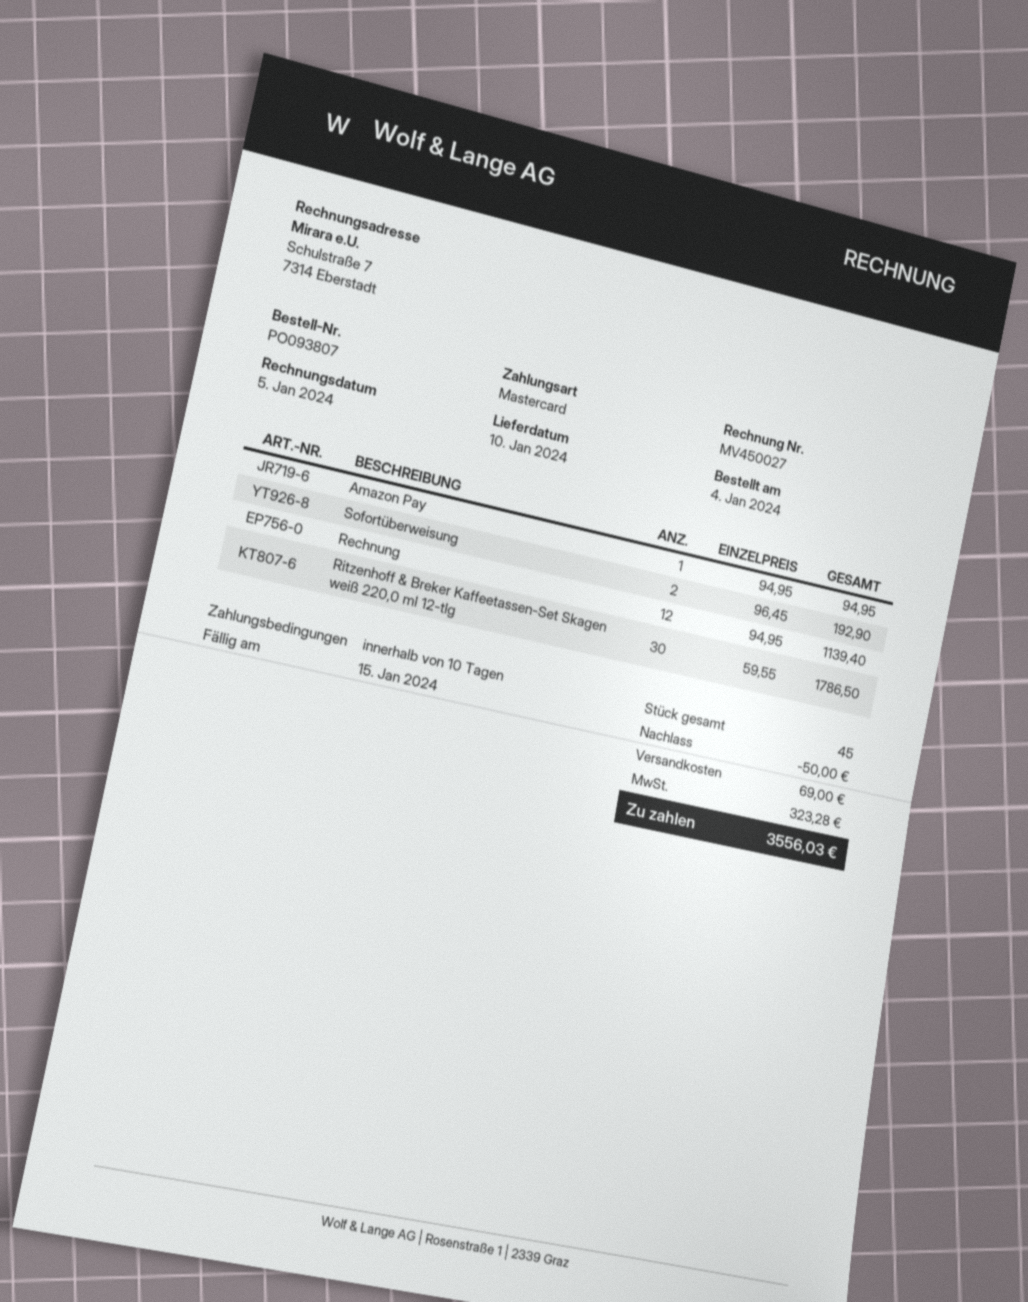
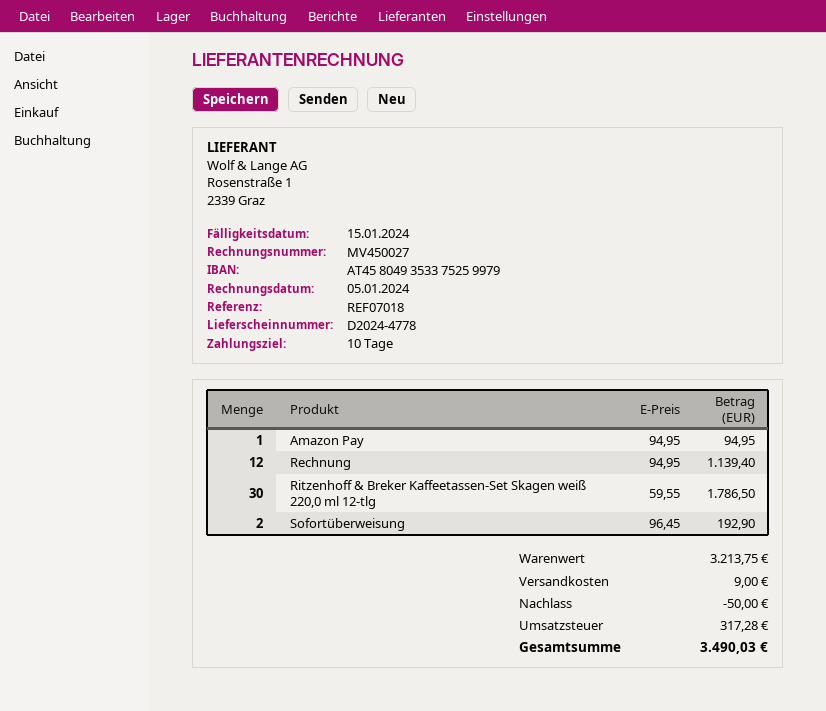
shipping: 69.00 -> 9.00
tax: 323.28 -> 317.28
total: 3556.03 -> 3490.03

